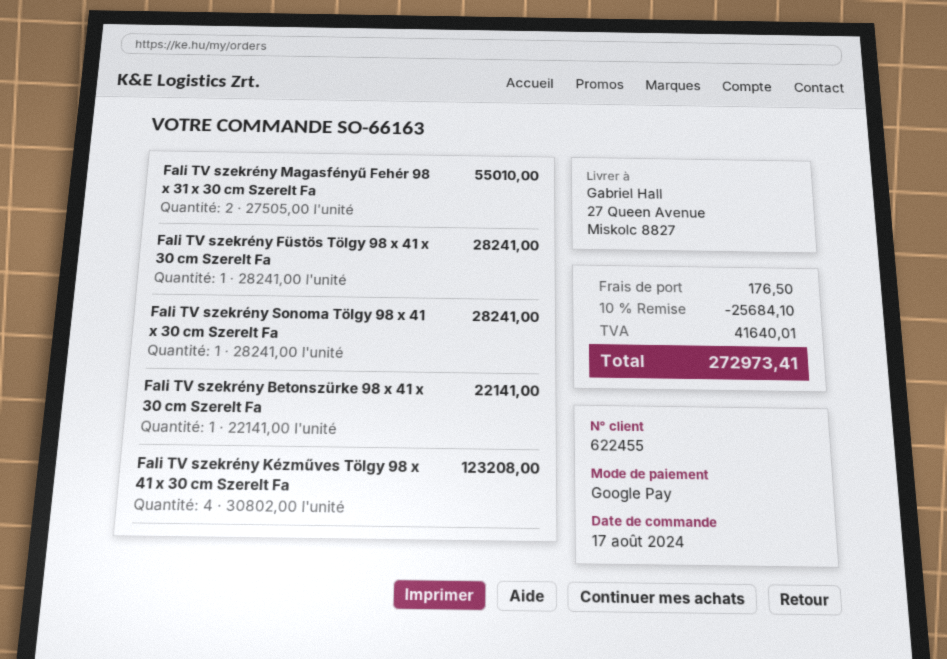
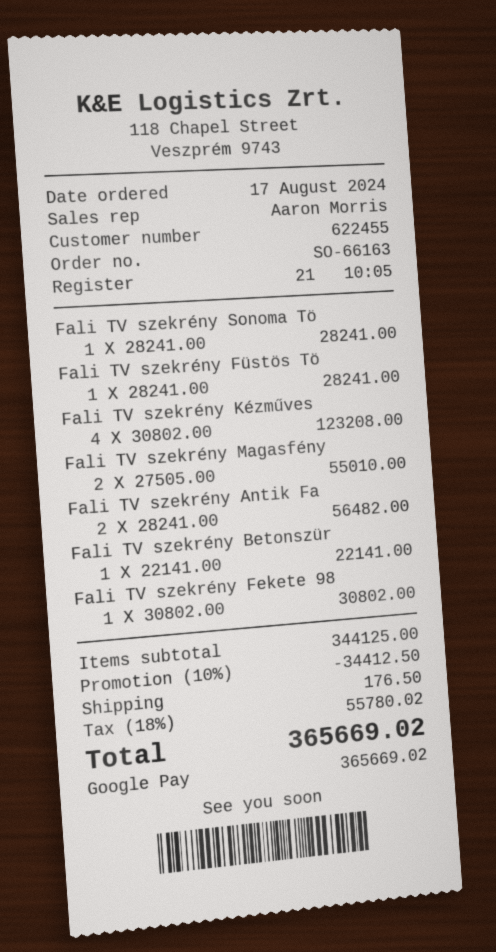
Fali TV szekrény Antik Fa: none -> 2 x 28241.00 = 56482.00
Fali TV szekrény Fekete 98: none -> 1 x 30802.00 = 30802.00
discount: 10% = 25684.10 -> 10% = 34412.50
tax: 41640.01 -> 55780.02
total: 272973.41 -> 365669.02

